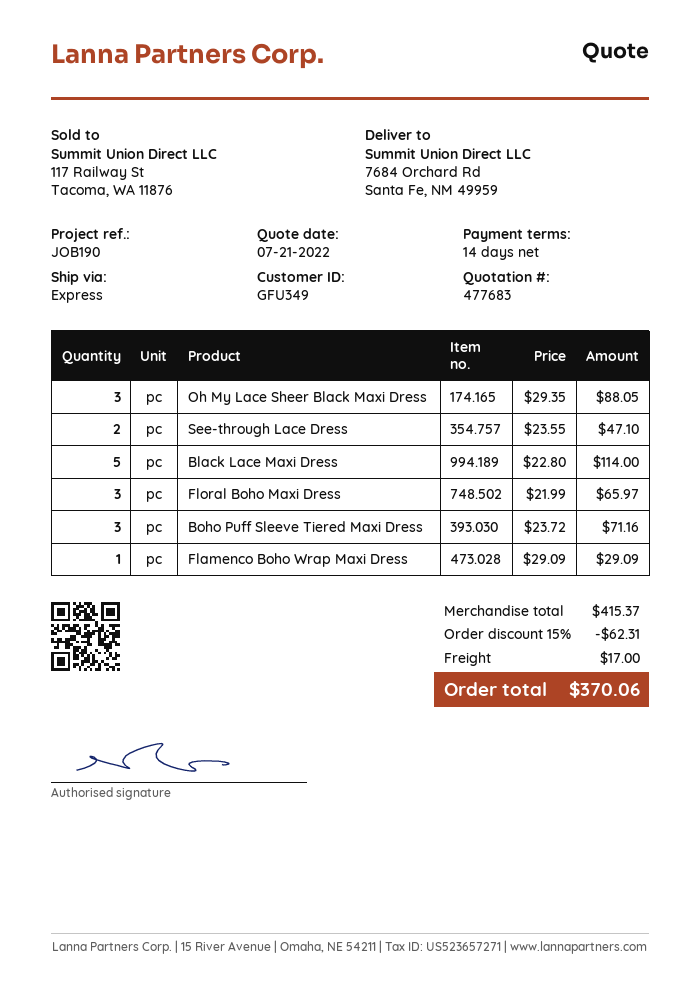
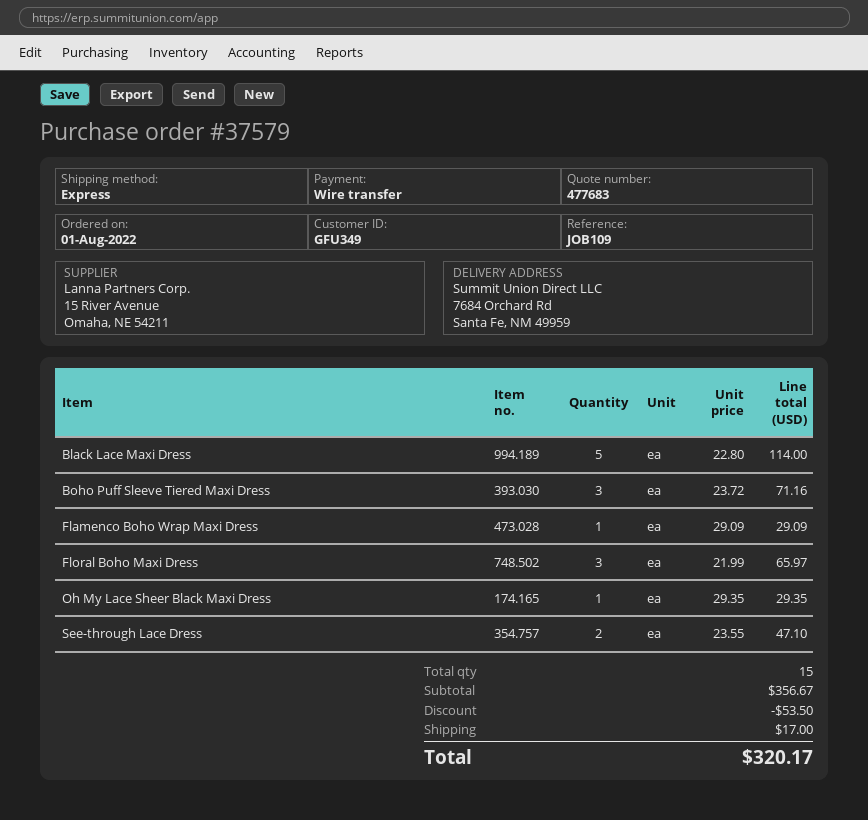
reference: JOB190 -> JOB109
Oh My Lace Sheer Black Maxi Dress: 3 x 29.35 = 88.05 -> 1 x 29.35 = 29.35
subtotal: 415.37 -> 356.67
discount: 62.31 -> 53.50
total: 370.06 -> 320.17

